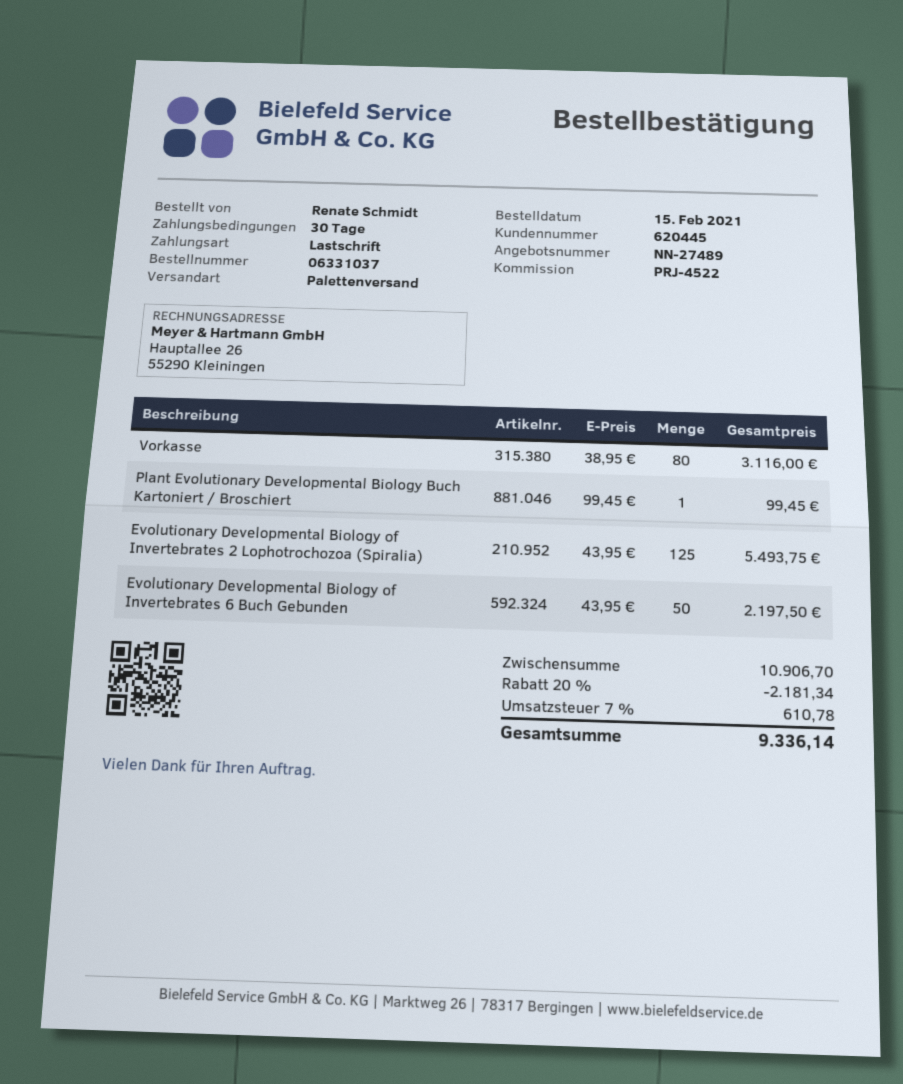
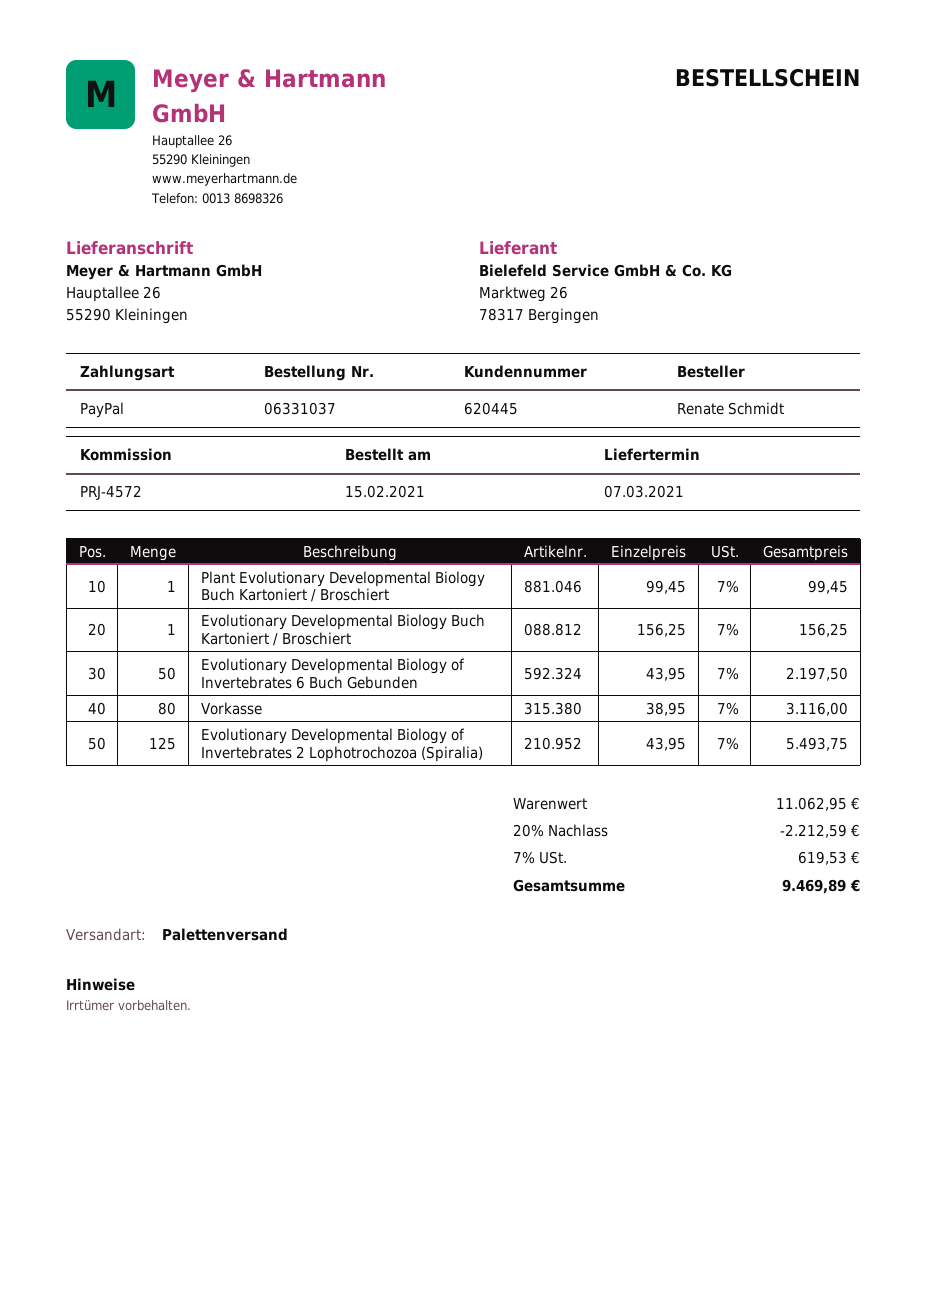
reference: PRJ-4522 -> PRJ-4572
payment method: direct debit -> PayPal
Evolutionary Developmental Biology Buch Kartoniert / Broschiert: none -> 1 x 156.25 = 156.25
subtotal: 10906.70 -> 11062.95
discount: 20% = 2181.34 -> 20% = 2212.59
tax: 7% = 610.78 -> 7% = 619.53
total: 9336.14 -> 9469.89

